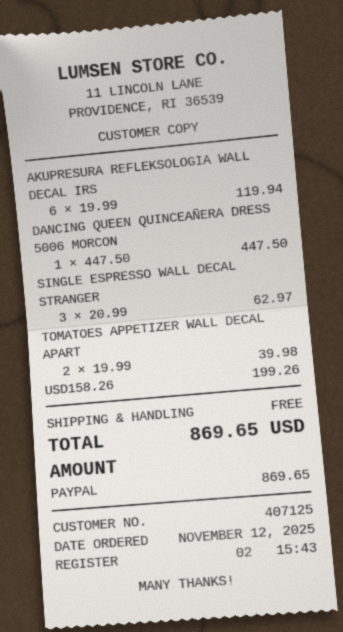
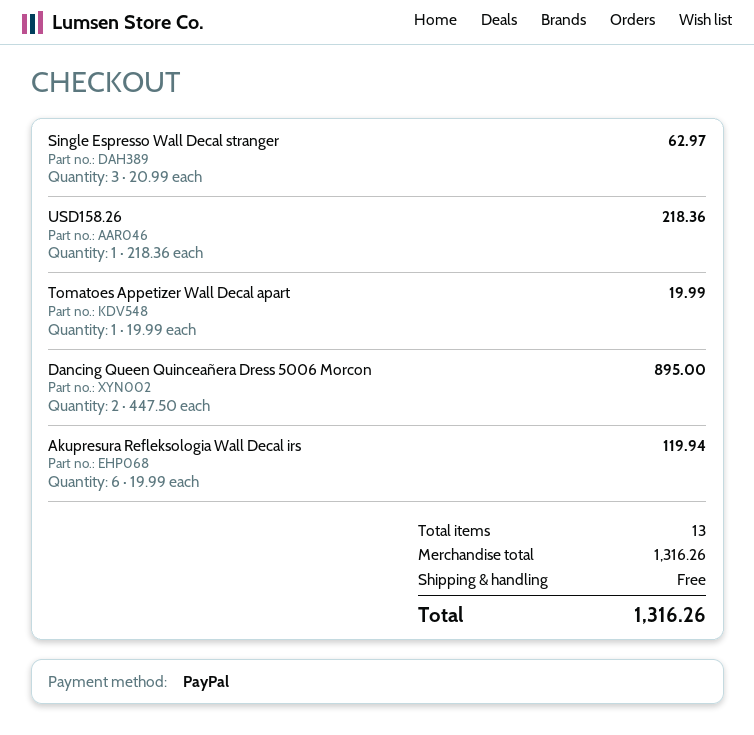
DANCING QUEEN QUINCEAÑERA DRESS 5006 MORCON: 1 x 447.50 = 447.50 -> 2 x 447.50 = 895.00
TOMATOES APPETIZER WALL DECAL APART: 2 x 19.99 = 39.98 -> 1 x 19.99 = 19.99
USD158.26: 1 x 199.26 = 199.26 -> 1 x 218.36 = 218.36
total: 869.65 -> 1316.26

